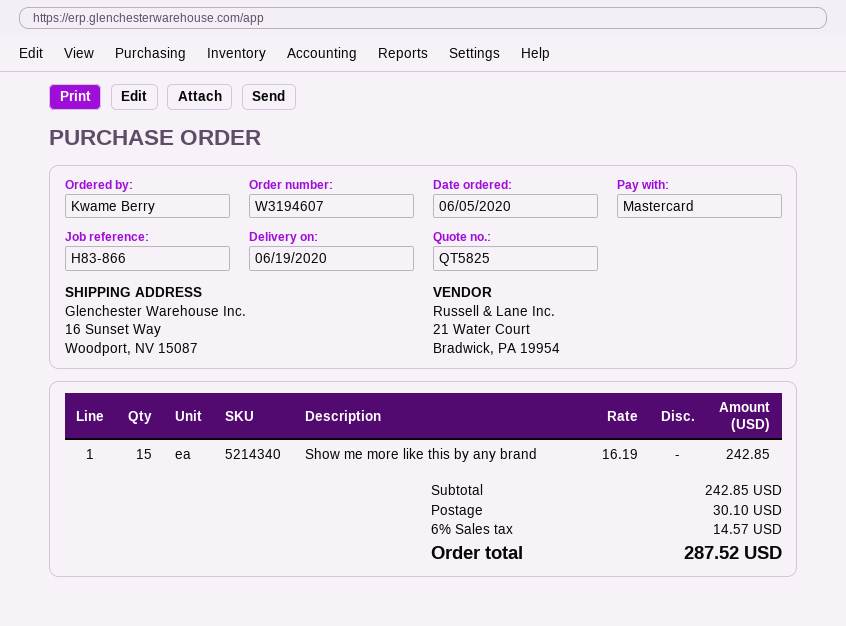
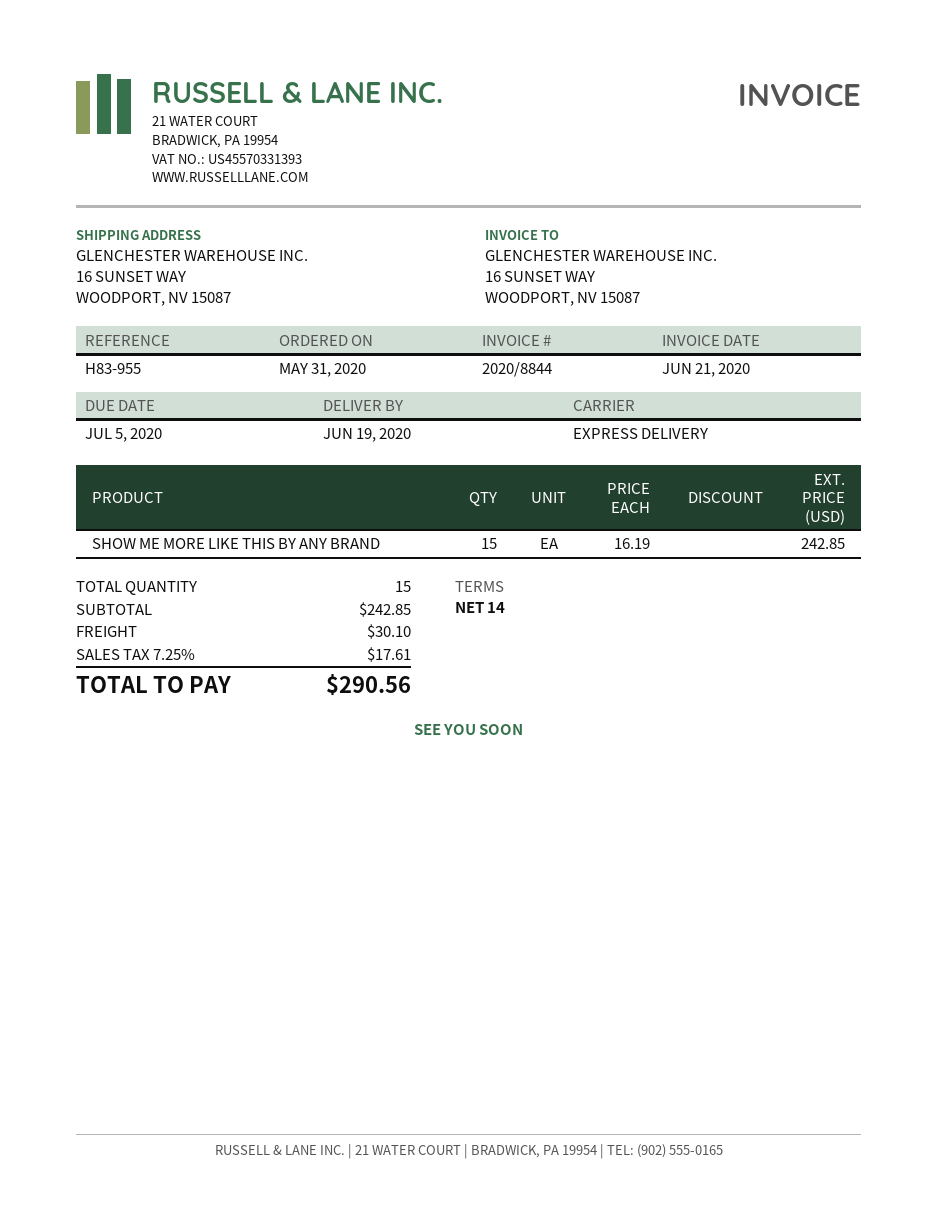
order date: 2020-06-05 -> 2020-05-31
reference: H83-866 -> H83-955
tax: 6% = 14.57 -> 7.25% = 17.61
total: 287.52 -> 290.56

